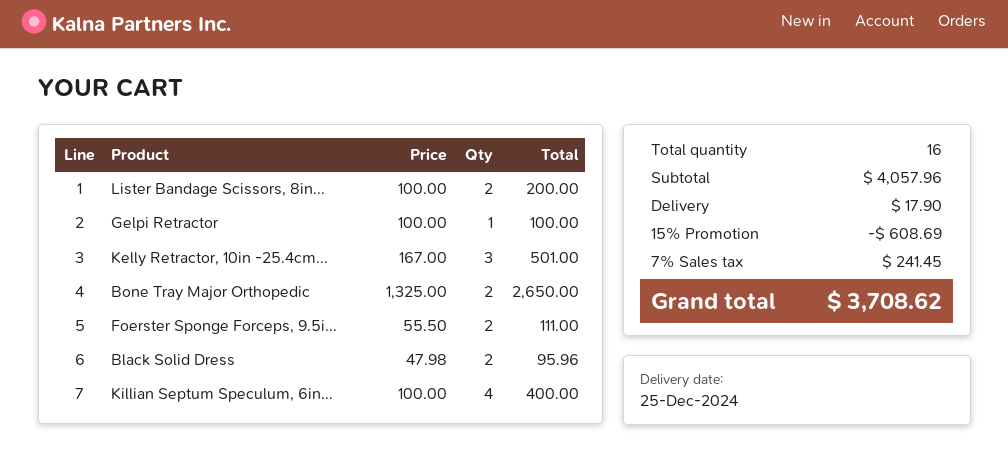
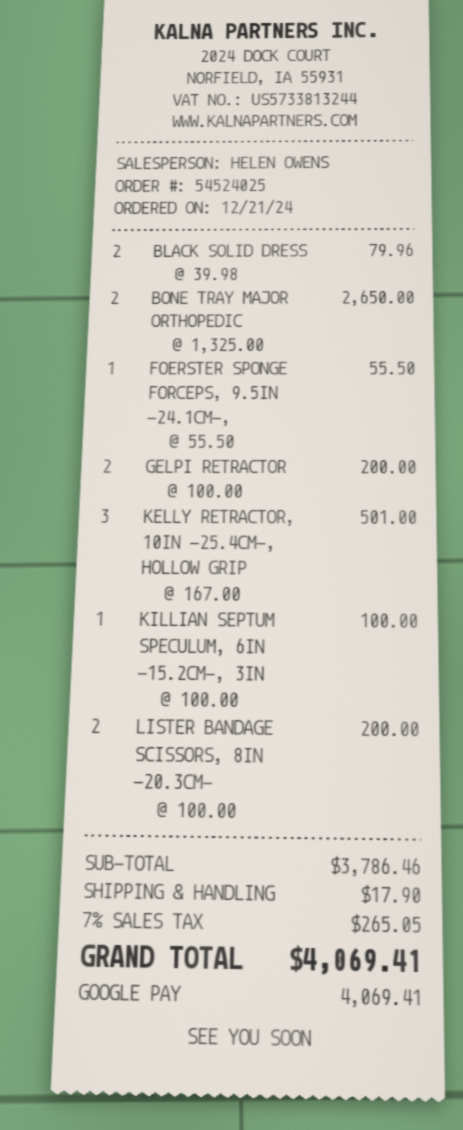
Gelpi Retractor: 1 x 100.00 = 100.00 -> 2 x 100.00 = 200.00
Foerster Sponge Forceps, 9.5i...: 2 x 55.50 = 111.00 -> 1 x 55.50 = 55.50
Black Solid Dress: 2 x 47.98 = 95.96 -> 2 x 39.98 = 79.96
Killian Septum Speculum, 6in...: 4 x 100.00 = 400.00 -> 1 x 100.00 = 100.00
subtotal: 4057.96 -> 3786.46
discount: 15% = 608.69 -> none
tax: 7% = 241.45 -> 7% = 265.05
total: 3708.62 -> 4069.41

